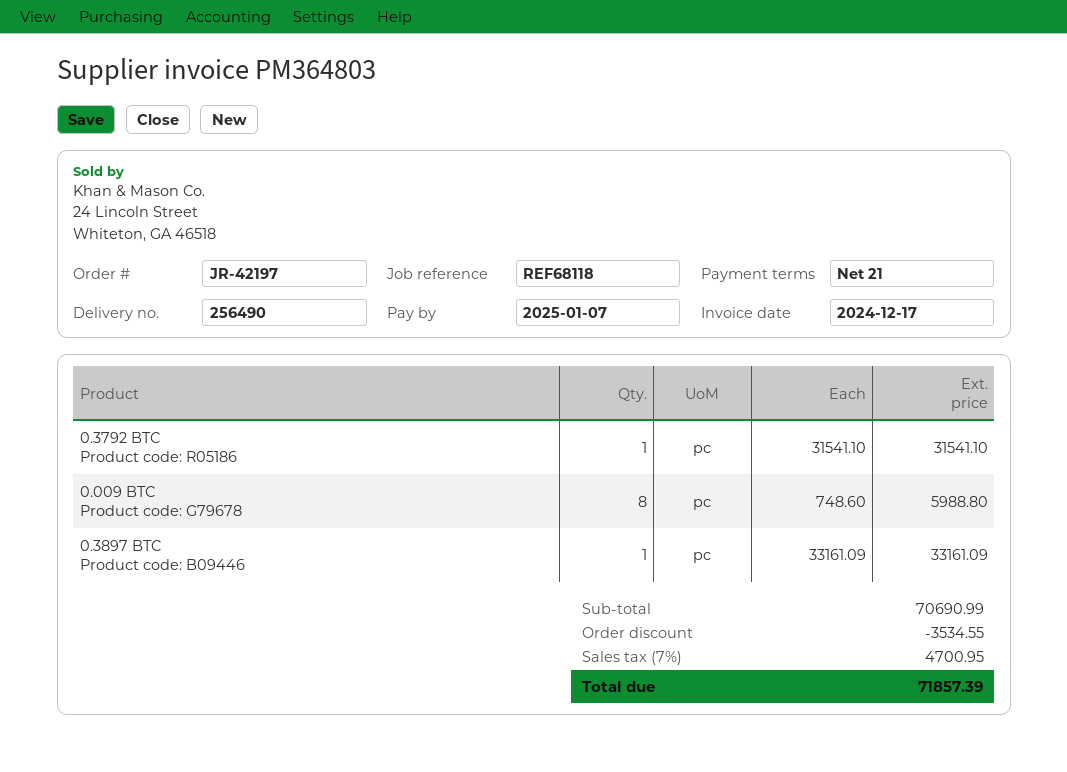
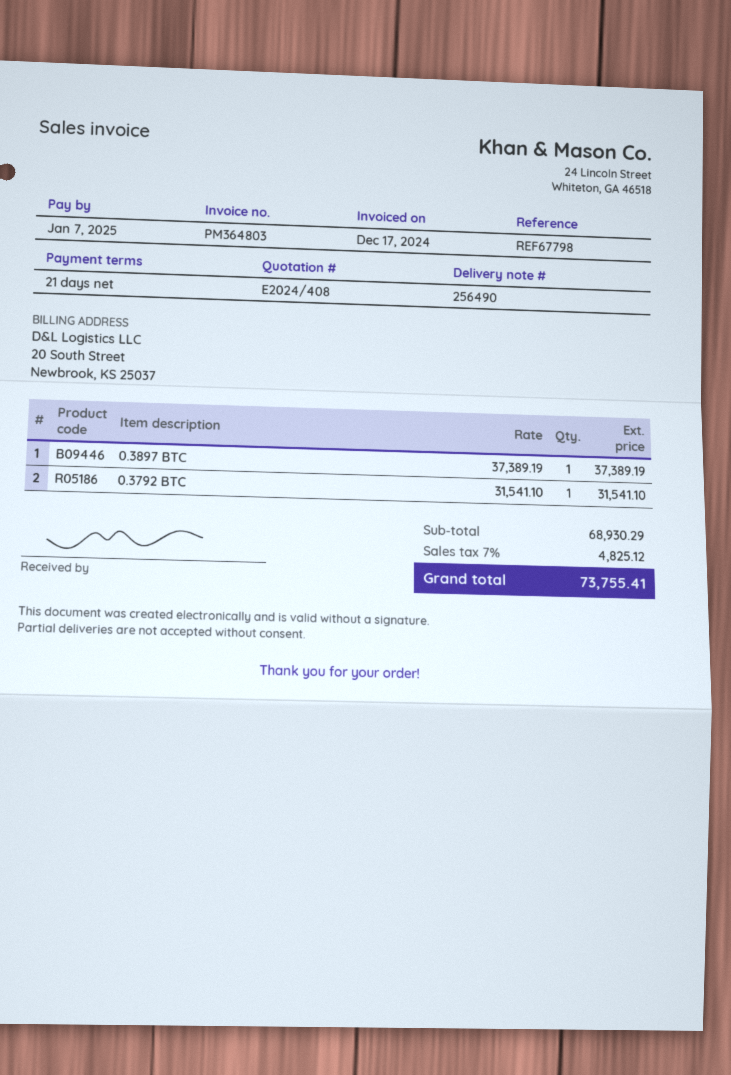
reference: REF68118 -> REF67798
0.009 BTC: 8 x 748.60 = 5988.80 -> none
0.3897 BTC: 1 x 33161.09 = 33161.09 -> 1 x 37389.19 = 37389.19
subtotal: 70690.99 -> 68930.29
discount: 3534.55 -> none
tax: 7% = 4700.95 -> 7% = 4825.12
total: 71857.39 -> 73755.41

